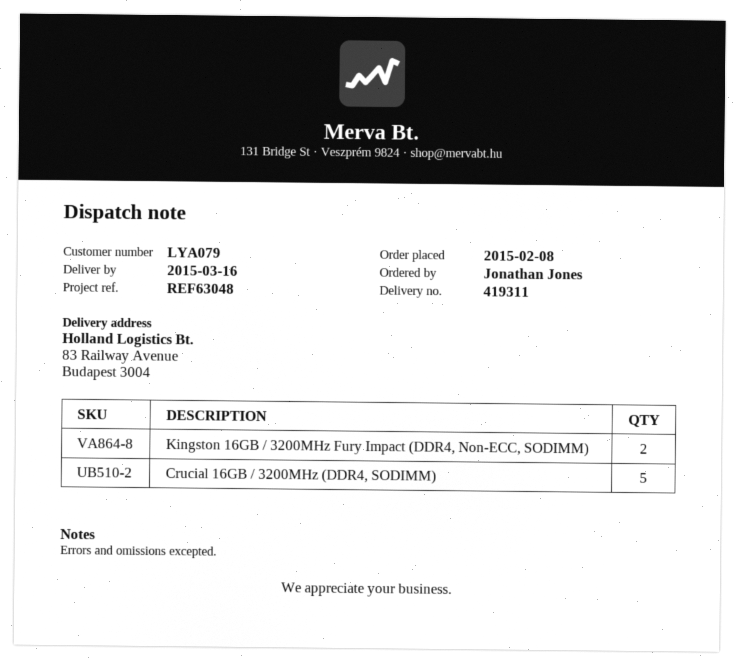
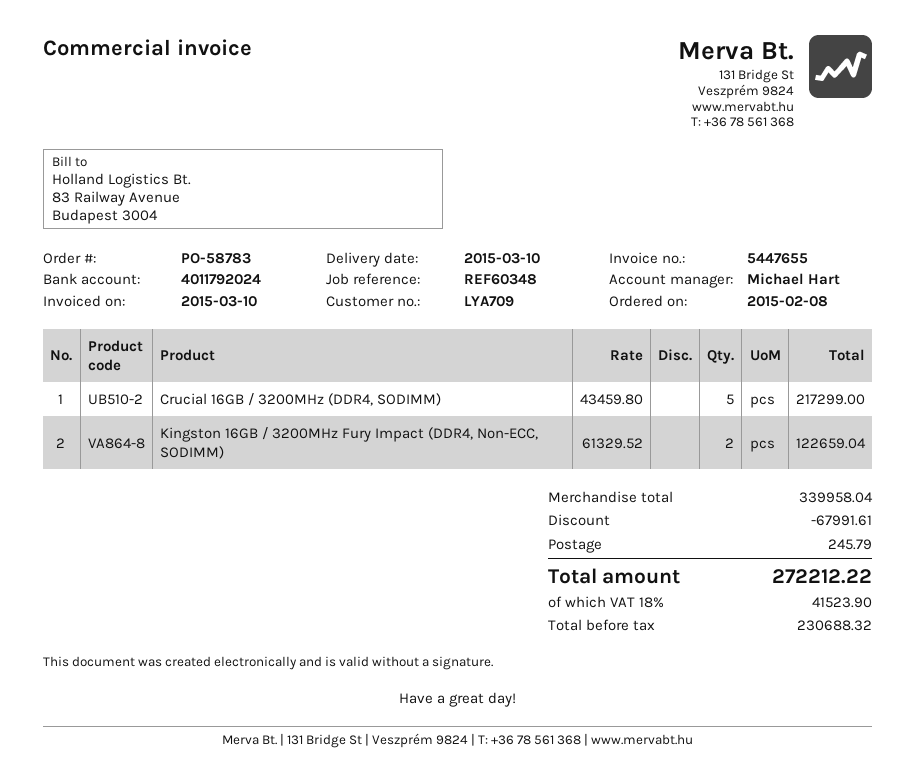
delivery date: 2015-03-16 -> 2015-03-10
customer number: LYA079 -> LYA709
reference: REF63048 -> REF60348

